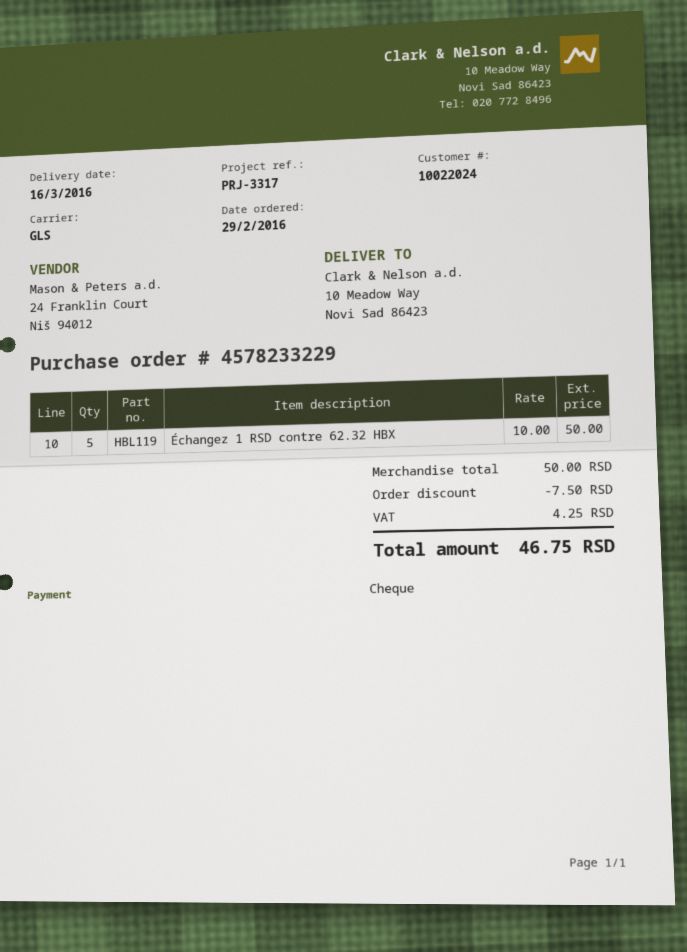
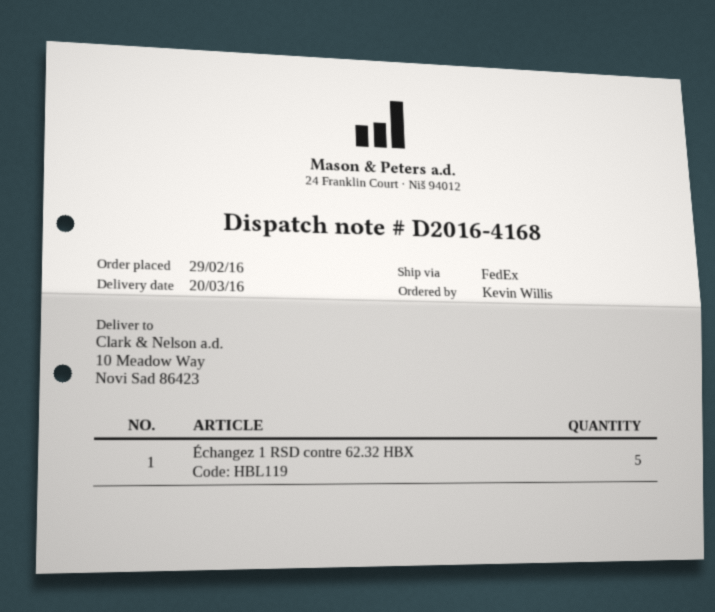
delivery date: 2016-03-16 -> 2016-03-20
shipping method: GLS -> FedEx

